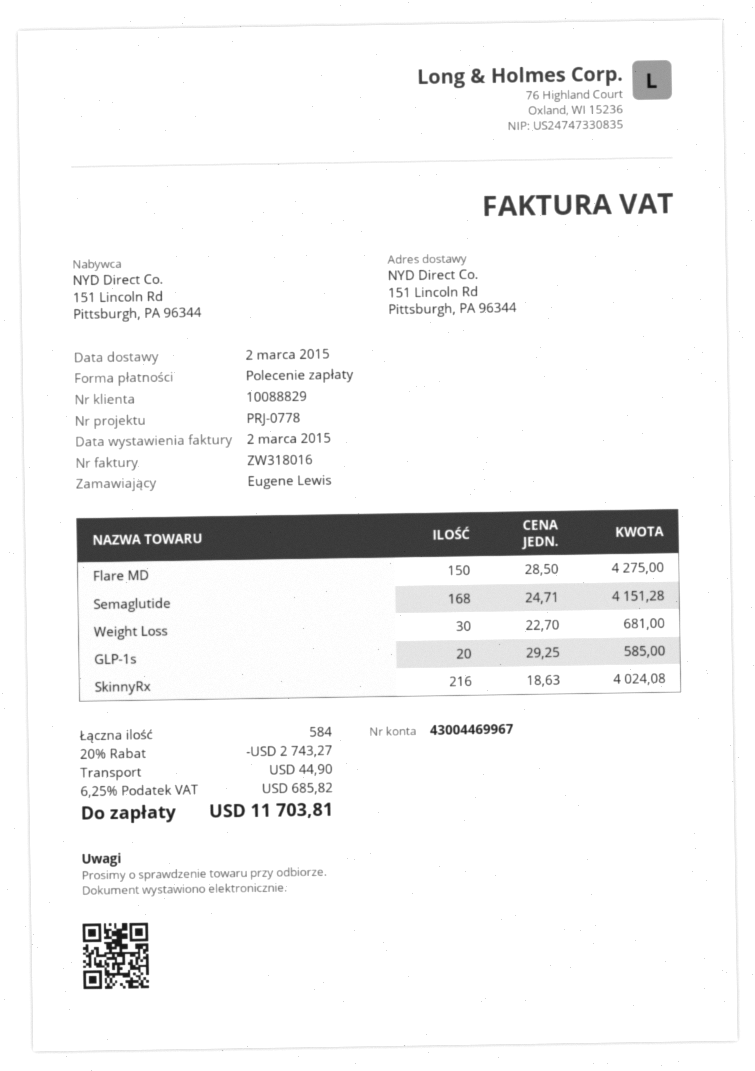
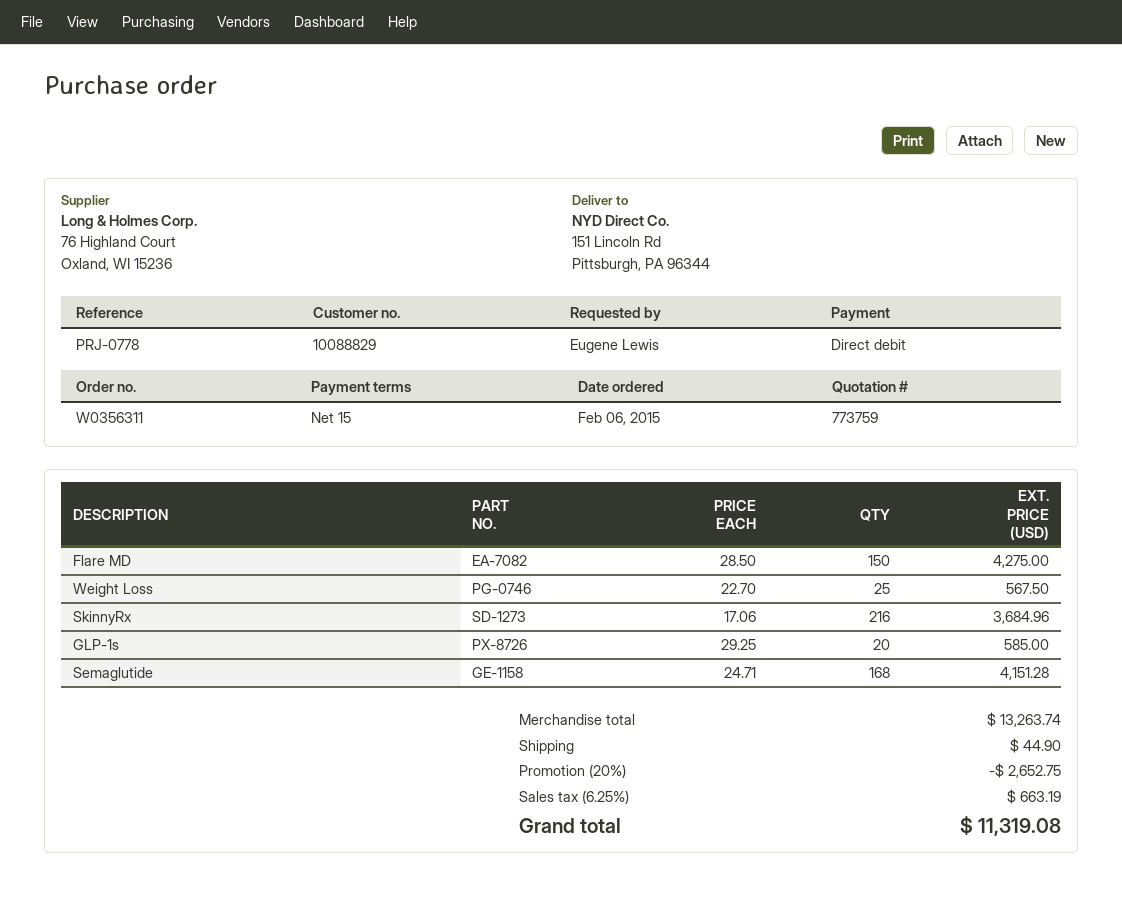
Weight Loss: 30 x 22.70 = 681.00 -> 25 x 22.70 = 567.50
SkinnyRx: 216 x 18.63 = 4024.08 -> 216 x 17.06 = 3684.96
discount: 20% = 2743.27 -> 20% = 2652.75
tax: 6.25% = 685.82 -> 6.25% = 663.19
total: 11703.81 -> 11319.08

